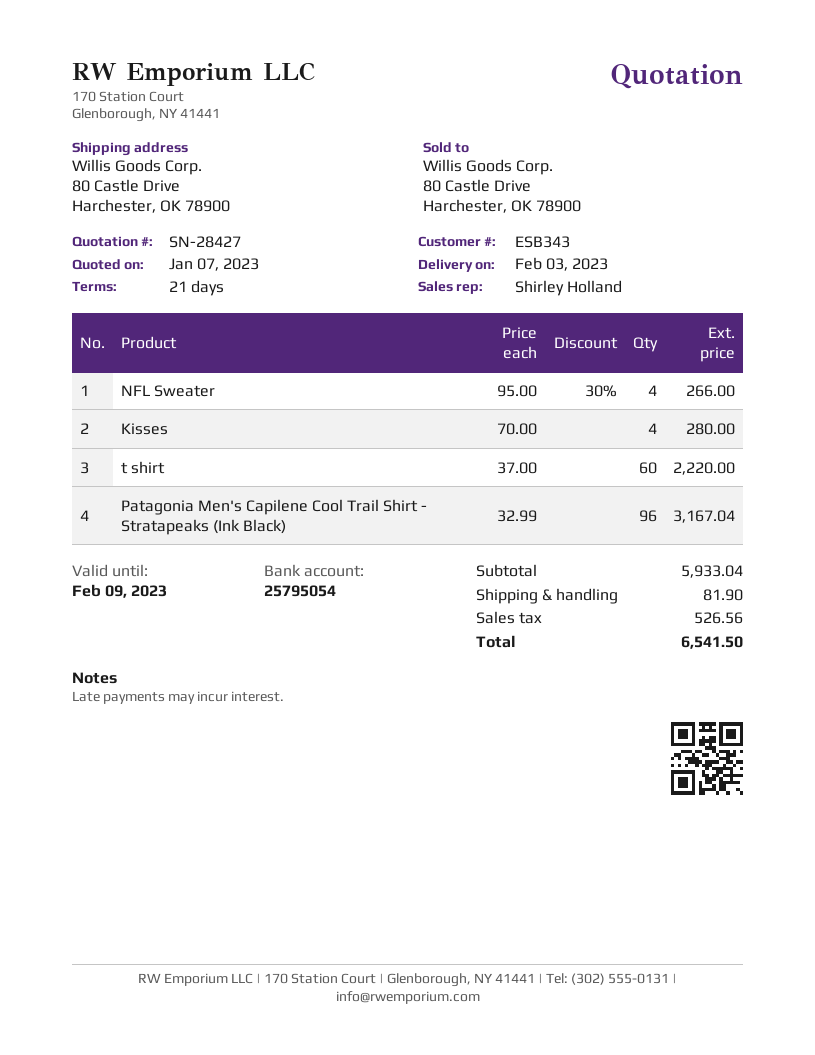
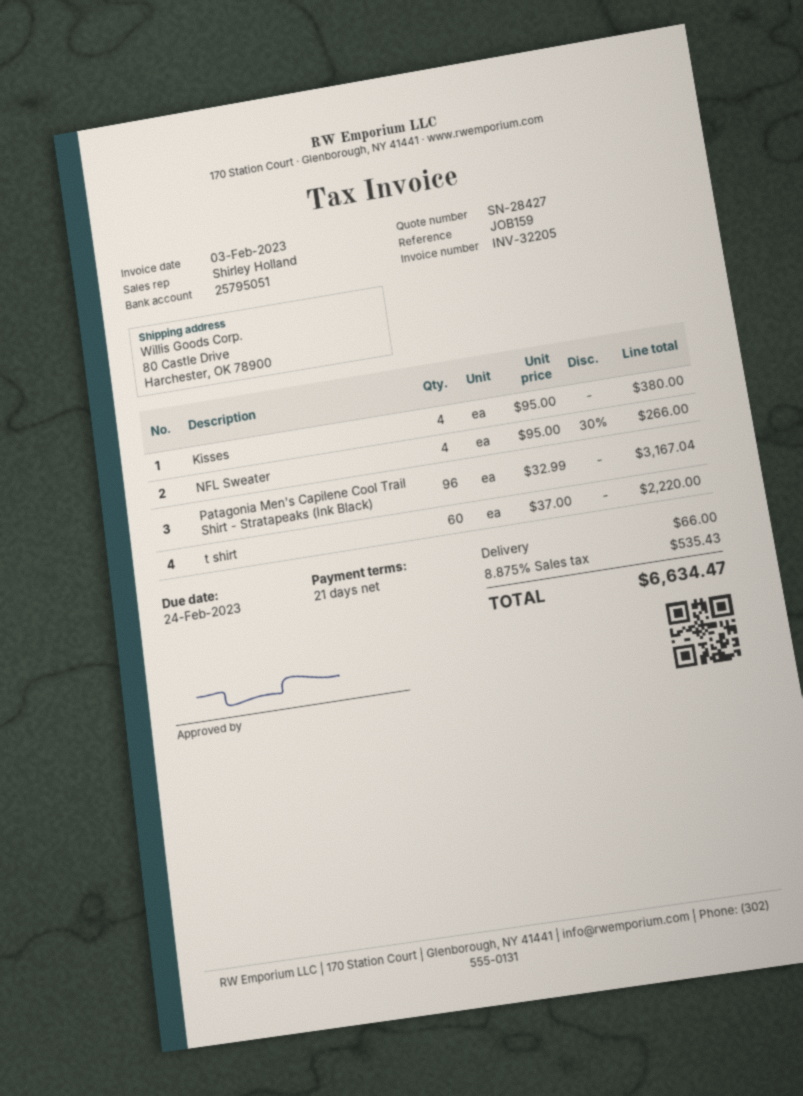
bank account: 25795054 -> 25795051
Kisses: 4 x 70.00 = 280.00 -> 4 x 95.00 = 380.00
shipping: 81.90 -> 66.00
tax: 526.56 -> 535.43
total: 6541.50 -> 6634.47

